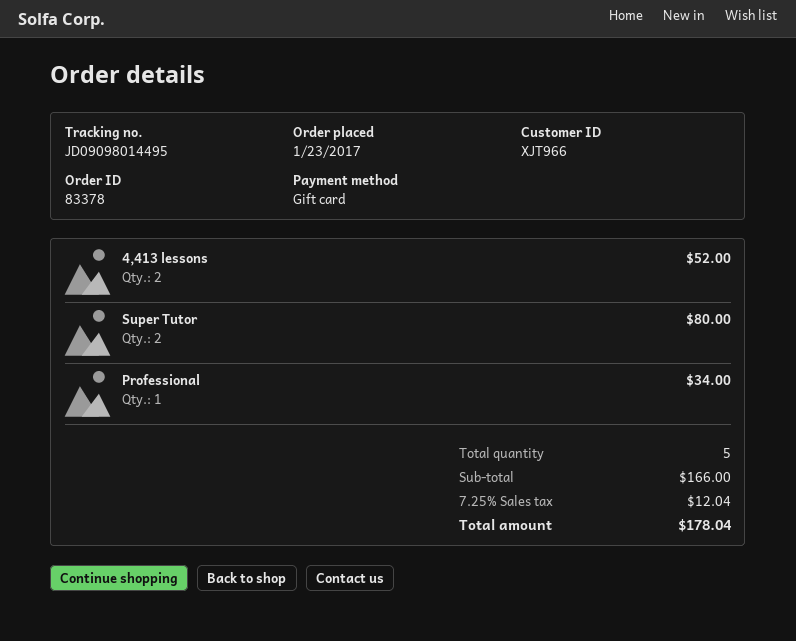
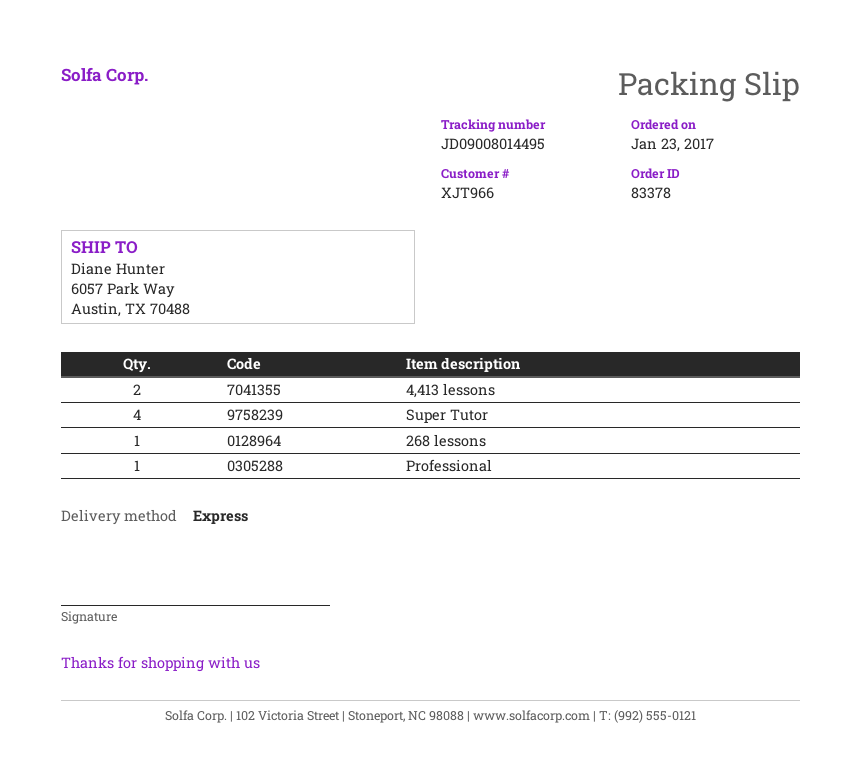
tracking number: JD09098014495 -> JD09008014495
Super Tutor: 2 -> 4
268 lessons: none -> 1

